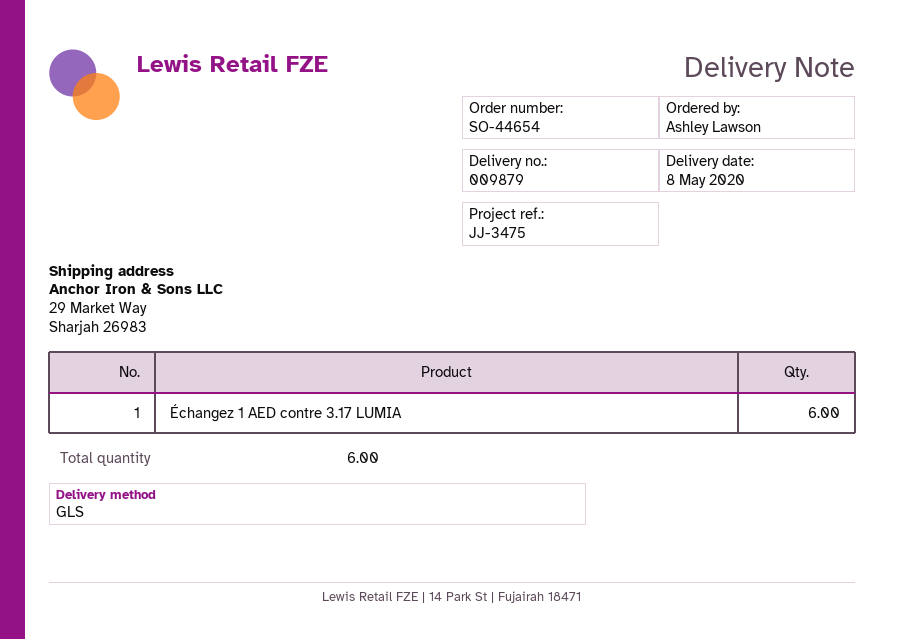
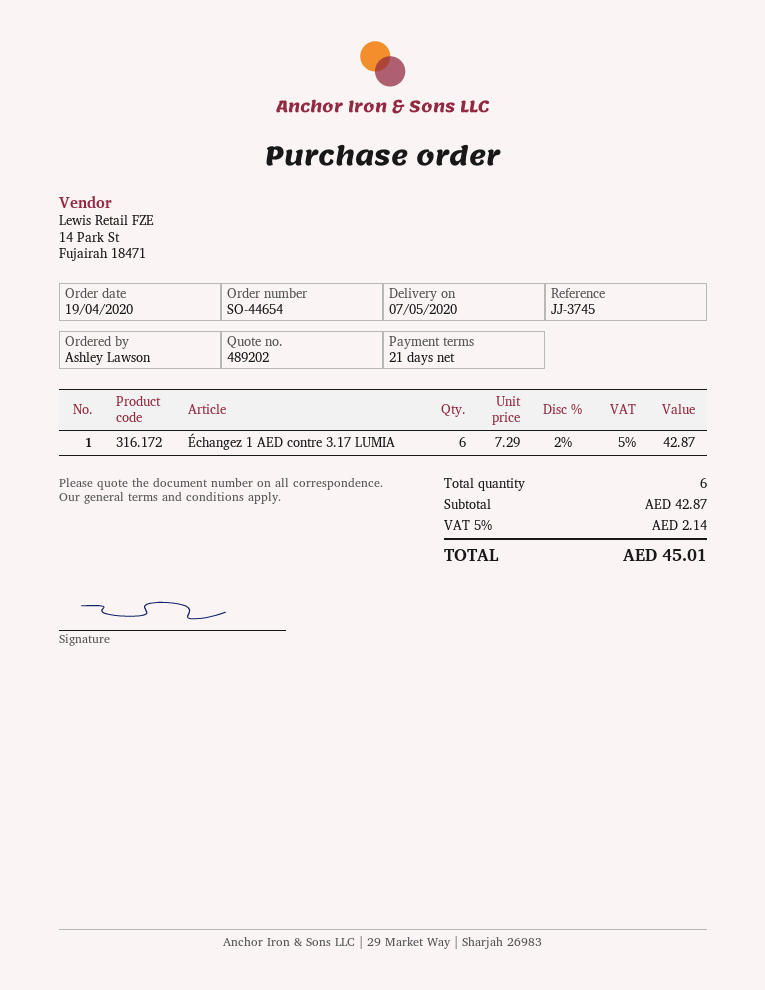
delivery date: 2020-05-08 -> 2020-05-07
reference: JJ-3475 -> JJ-3745

